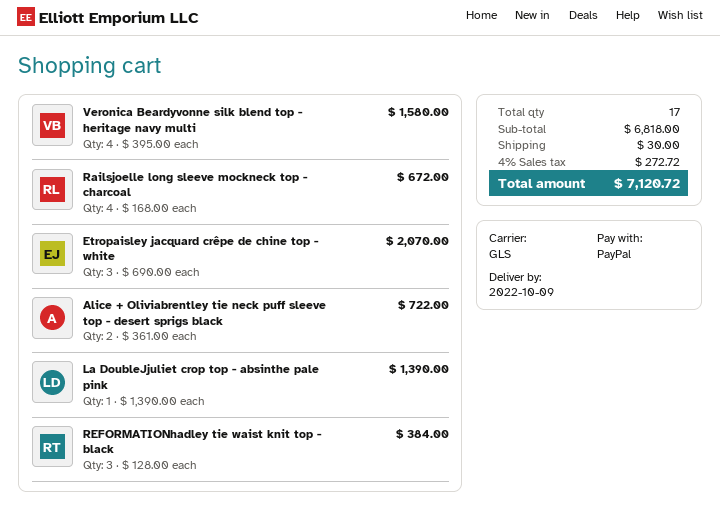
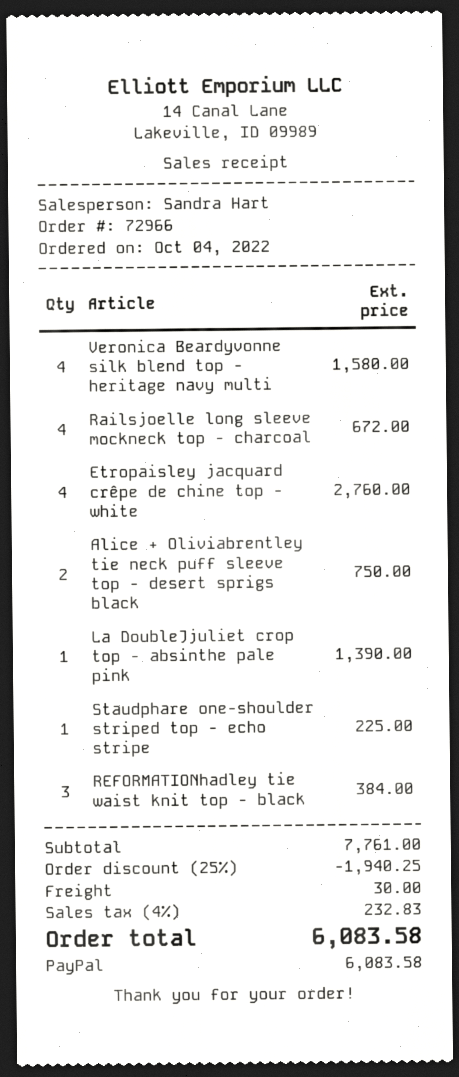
Etropaisley jacquard crêpe de chine top - white: 3 for 2070.00 -> 4 for 2760.00
Alice + Oliviabrentley tie neck puff sleeve top - desert sprigs black: 2 for 722.00 -> 2 for 750.00
Staudphare one-shoulder striped top - echo stripe: none -> 1 for 225.00
subtotal: 6818.00 -> 7761.00
discount: none -> 25% = 1940.25
tax: 4% = 272.72 -> 4% = 232.83
total: 7120.72 -> 6083.58

